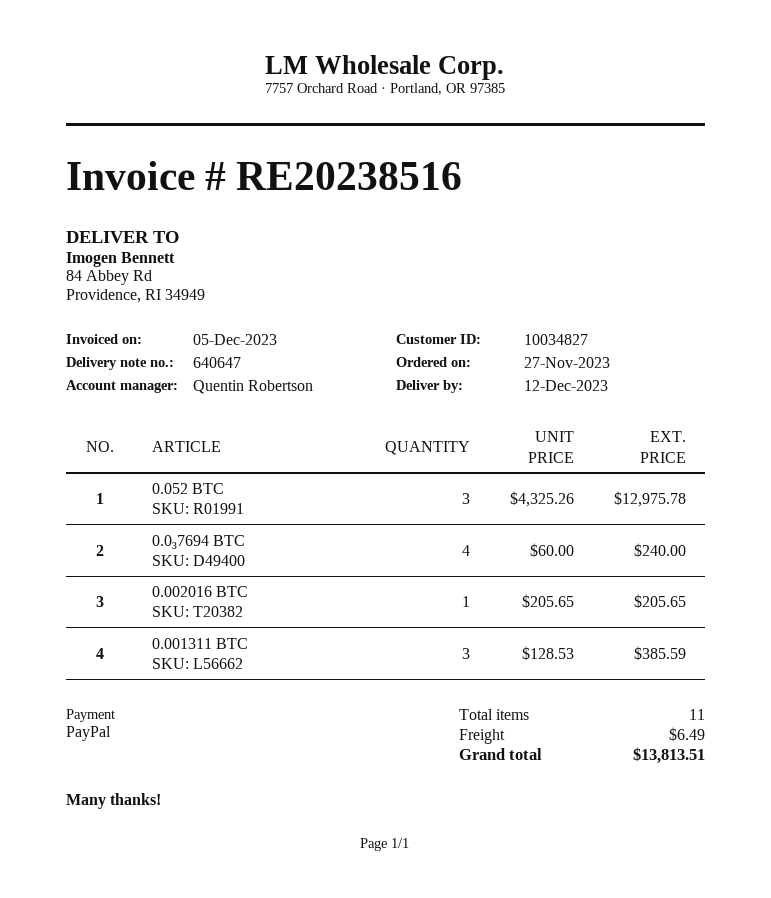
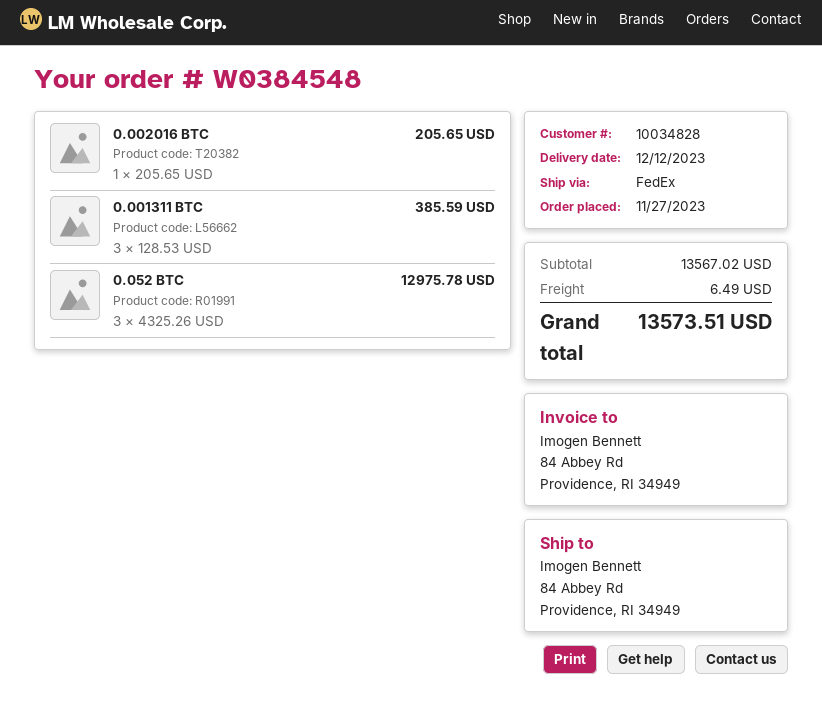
customer number: 10034827 -> 10034828
0.0₃7694 BTC: 4 x 60.00 = 240.00 -> none
total: 13813.51 -> 13573.51

